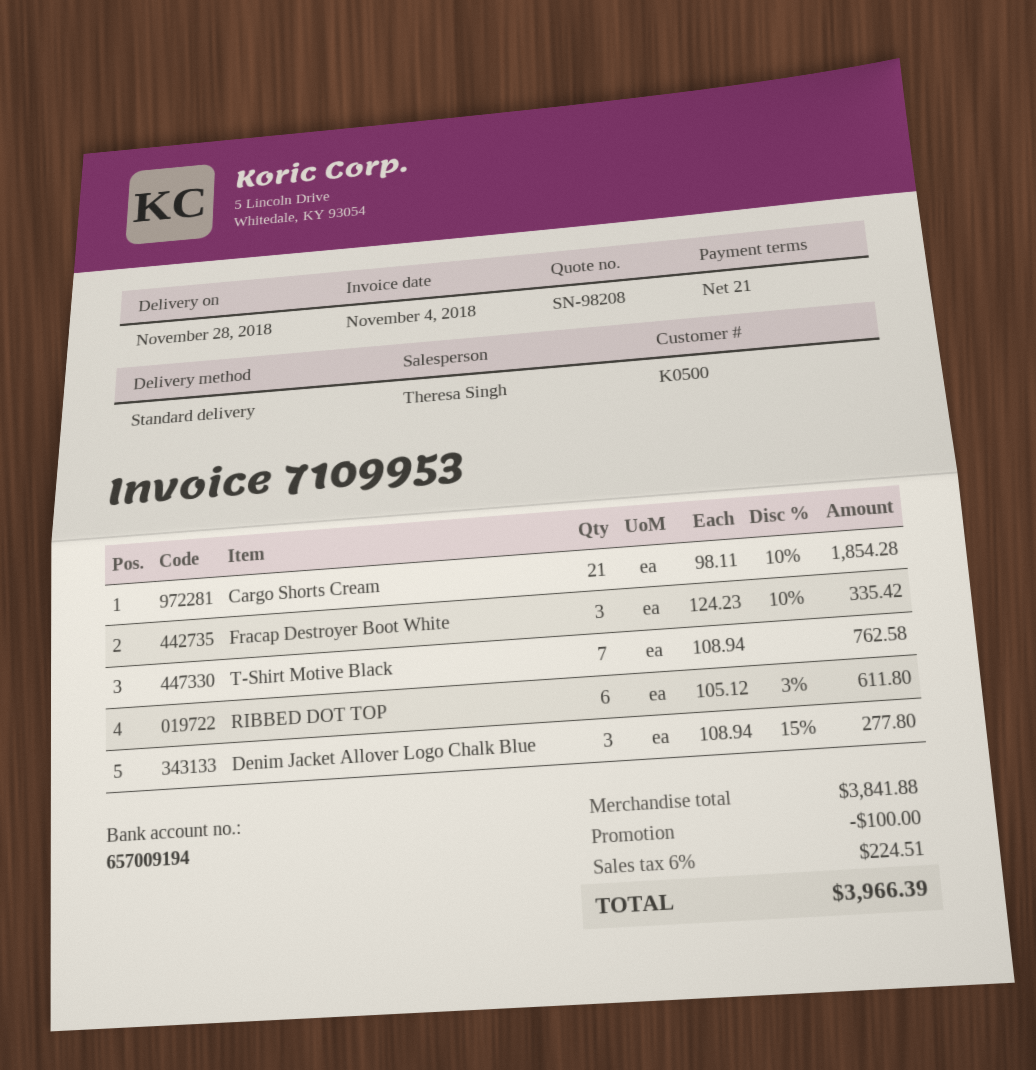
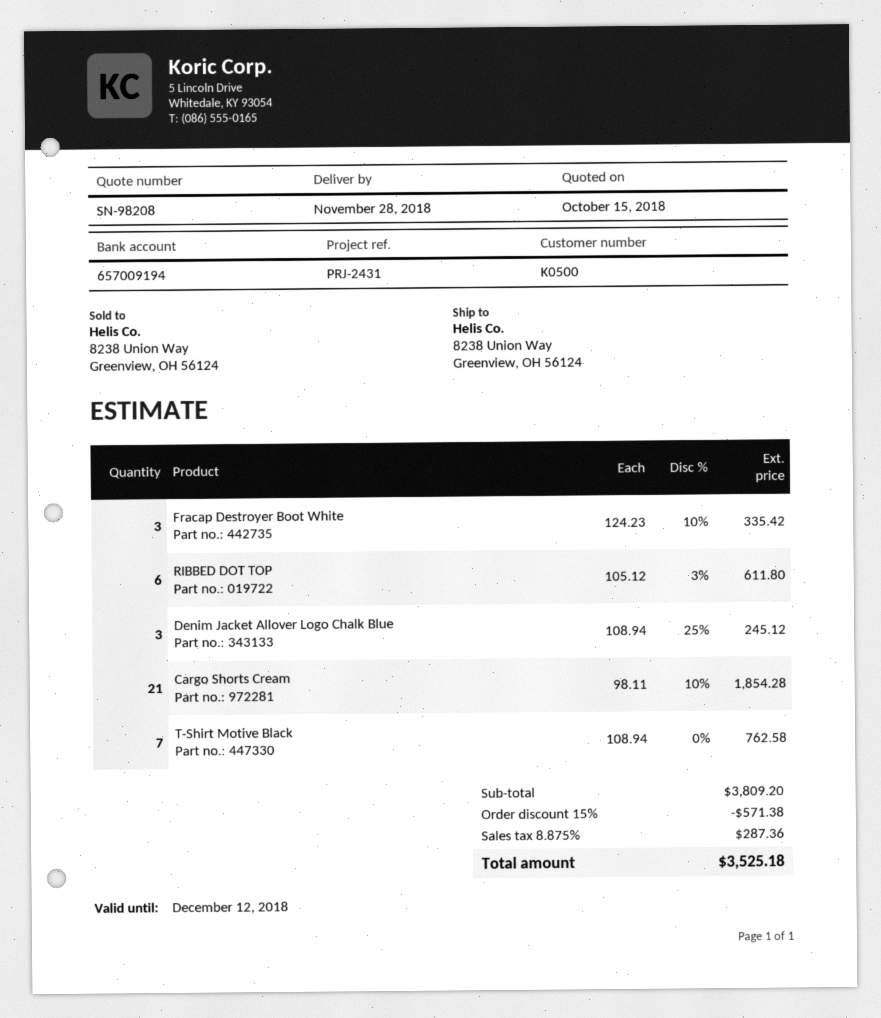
Denim Jacket Allover Logo Chalk Blue: 3 x 108.94 - 15% = 277.80 -> 3 x 108.94 - 25% = 245.12
subtotal: 3841.88 -> 3809.20
discount: 100.00 -> 571.38
tax: 6% = 224.51 -> 8.875% = 287.36
total: 3966.39 -> 3525.18

